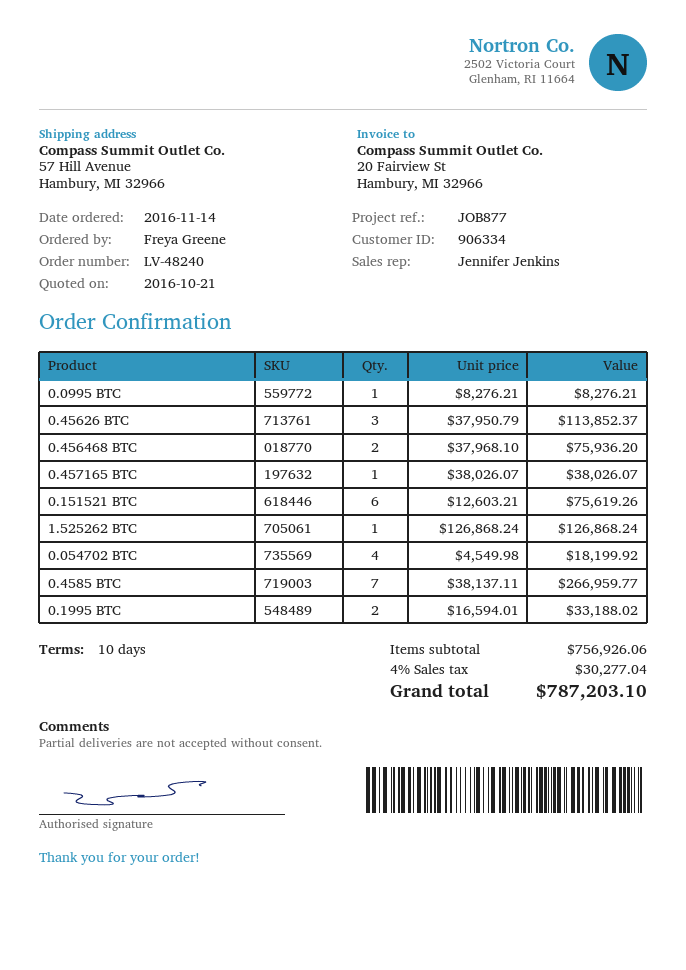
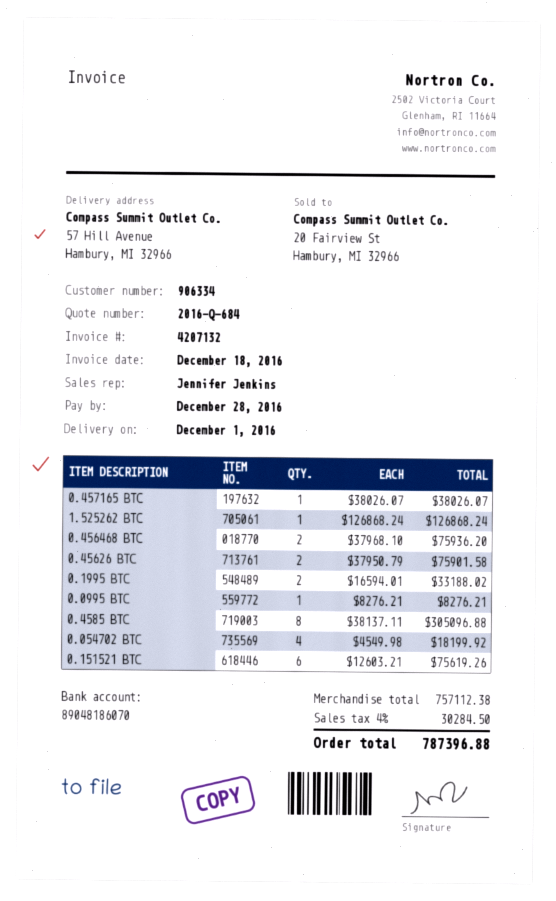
0.45626 BTC: 3 x 37950.79 = 113852.37 -> 2 x 37950.79 = 75901.58
0.4585 BTC: 7 x 38137.11 = 266959.77 -> 8 x 38137.11 = 305096.88
subtotal: 756926.06 -> 757112.38
tax: 4% = 30277.04 -> 4% = 30284.50
total: 787203.10 -> 787396.88

